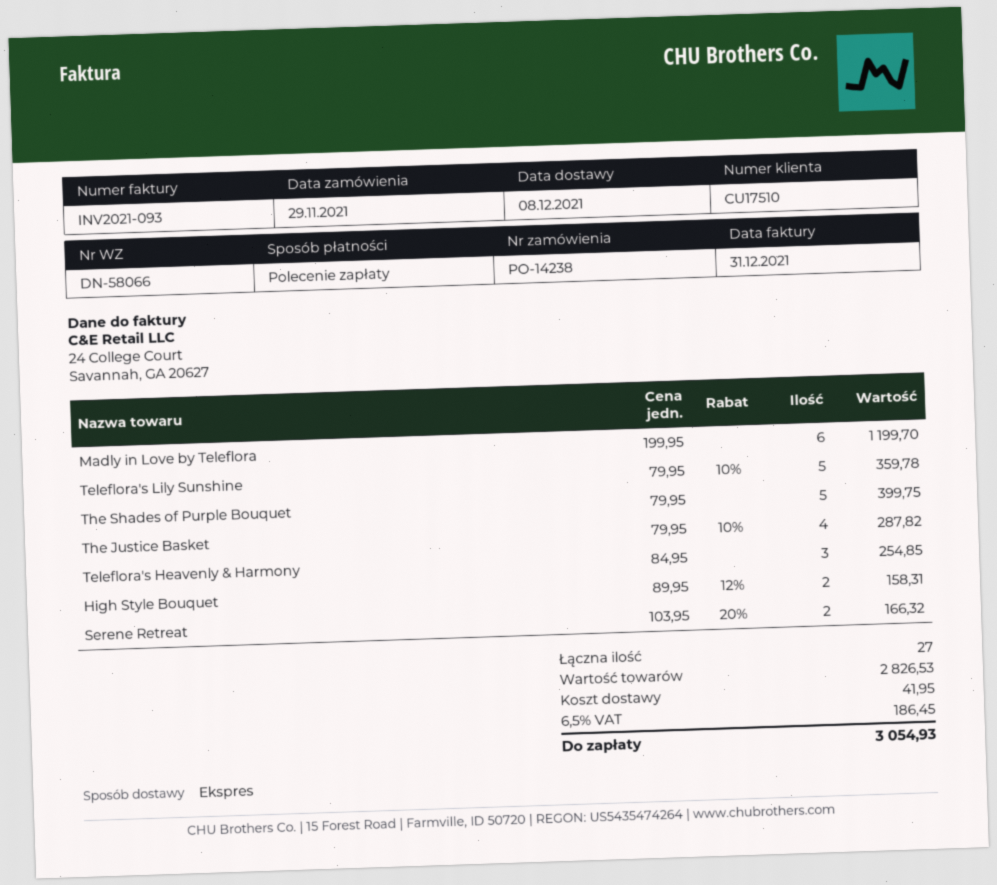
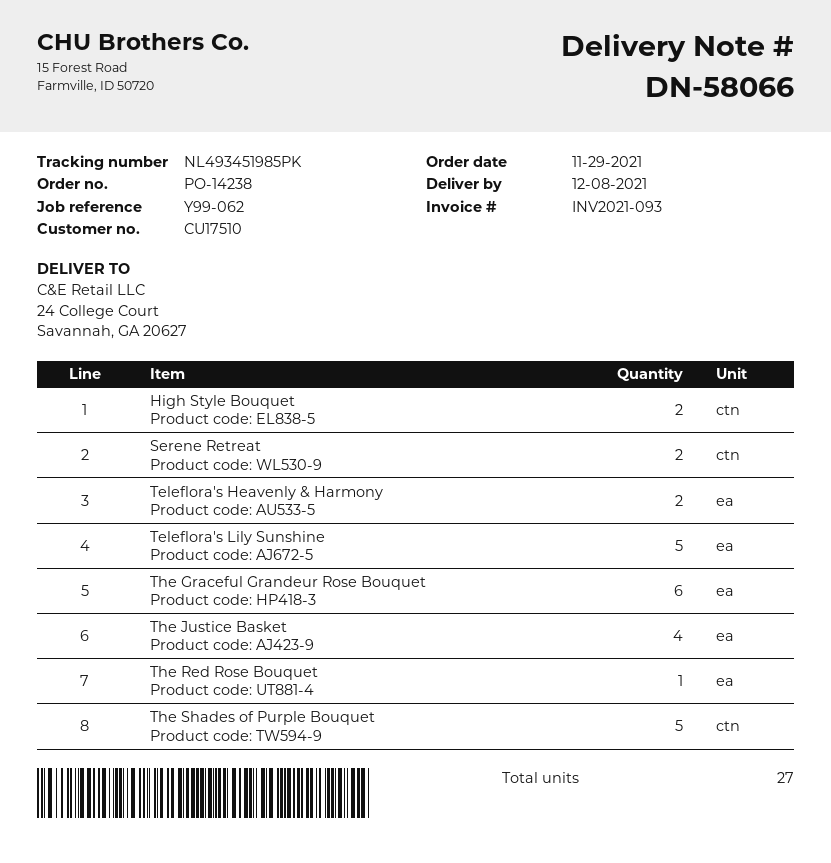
Madly in Love by Teleflora: 6 -> none
Teleflora's Heavenly & Harmony: 3 -> 2
The Graceful Grandeur Rose Bouquet: none -> 6
The Red Rose Bouquet: none -> 1

